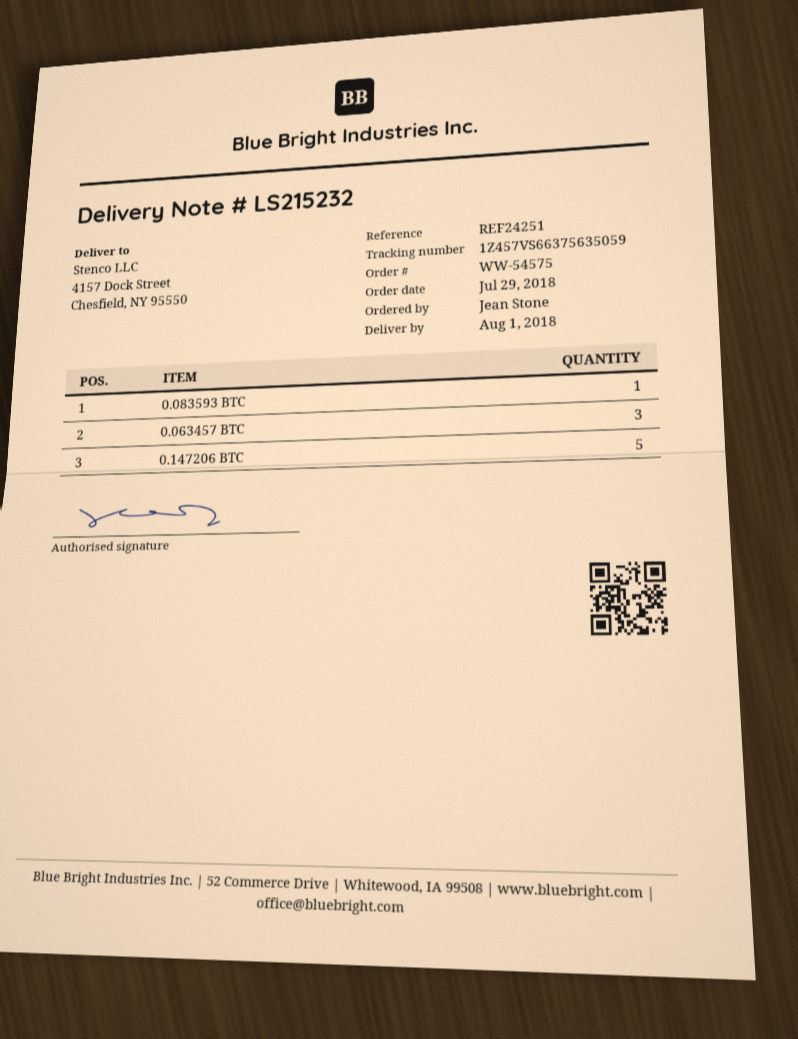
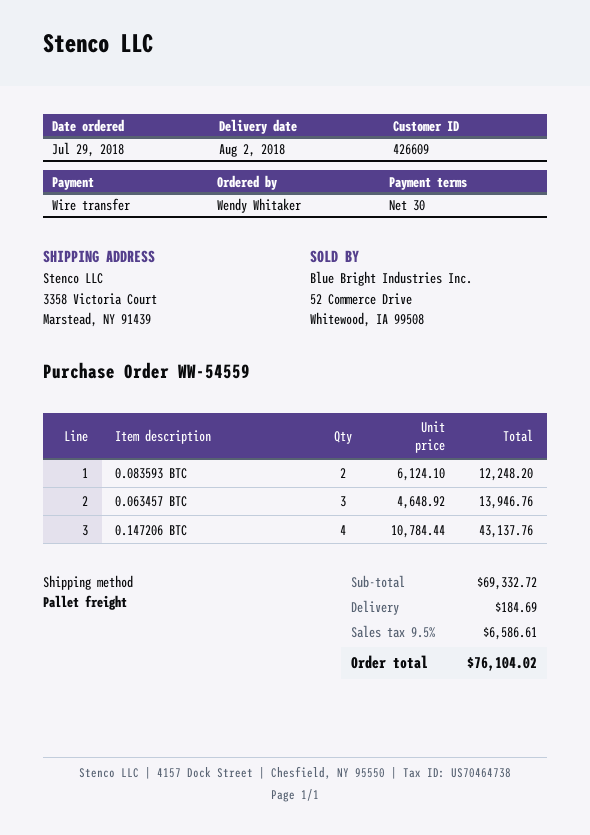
order number: WW-54575 -> WW-54559
delivery date: 2018-08-01 -> 2018-08-02
ordered by: Jean Stone -> Wendy Whitaker
ship to: 4157 Dock Street, Chesfield, NY 95550 -> 3358 Victoria Court, Marstead, NY 91439
0.083593 BTC: 1 -> 2
0.147206 BTC: 5 -> 4

